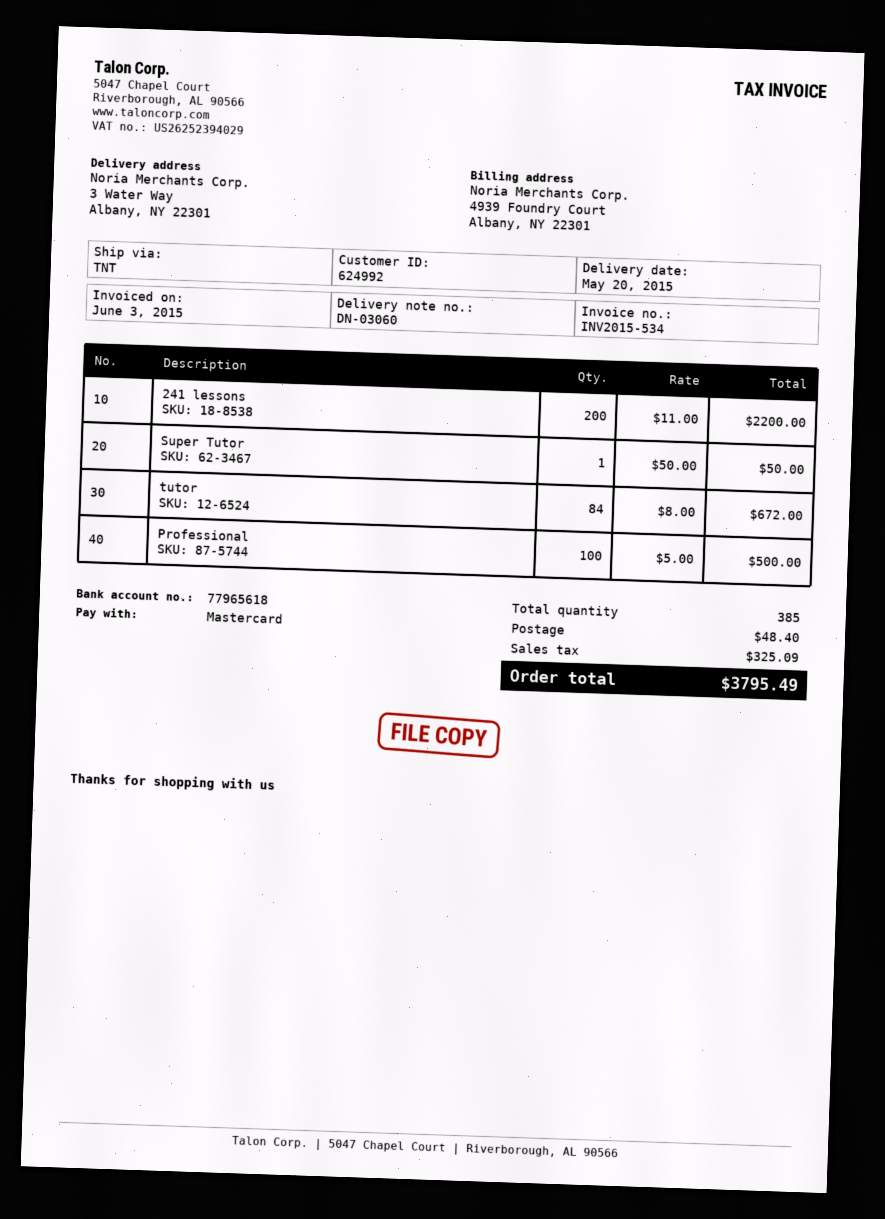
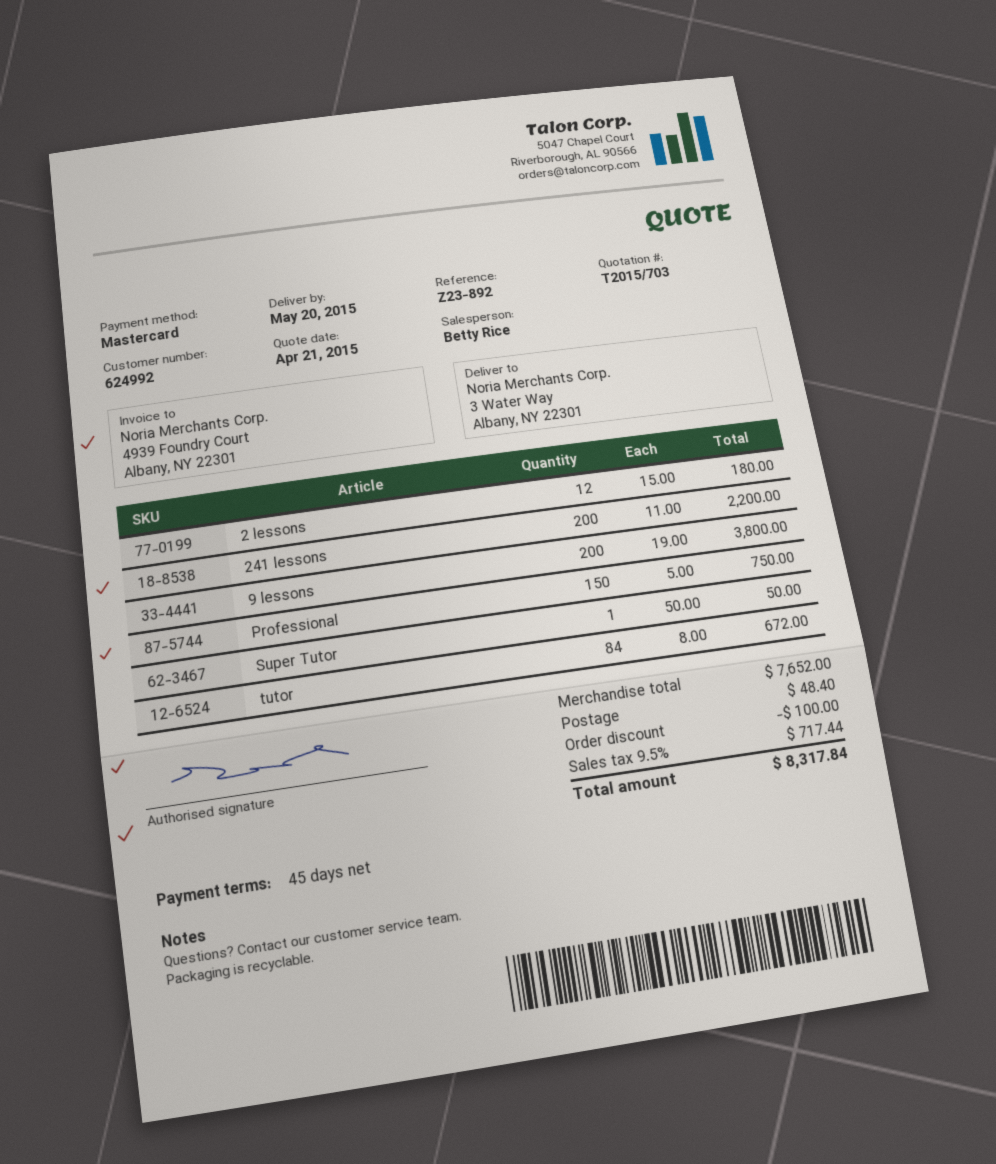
Professional: 100 x 5.00 = 500.00 -> 150 x 5.00 = 750.00
2 lessons: none -> 12 x 15.00 = 180.00
9 lessons: none -> 200 x 19.00 = 3800.00
discount: none -> 100.00
tax: 325.09 -> 717.44
total: 3795.49 -> 8317.84

